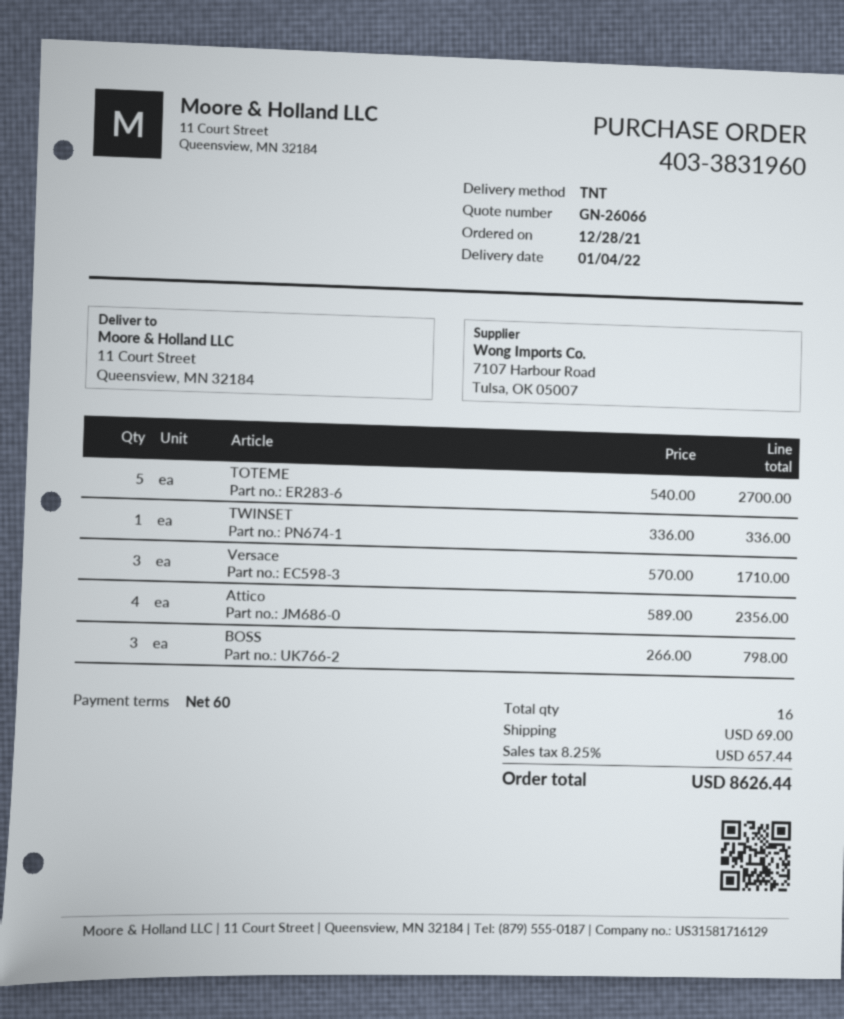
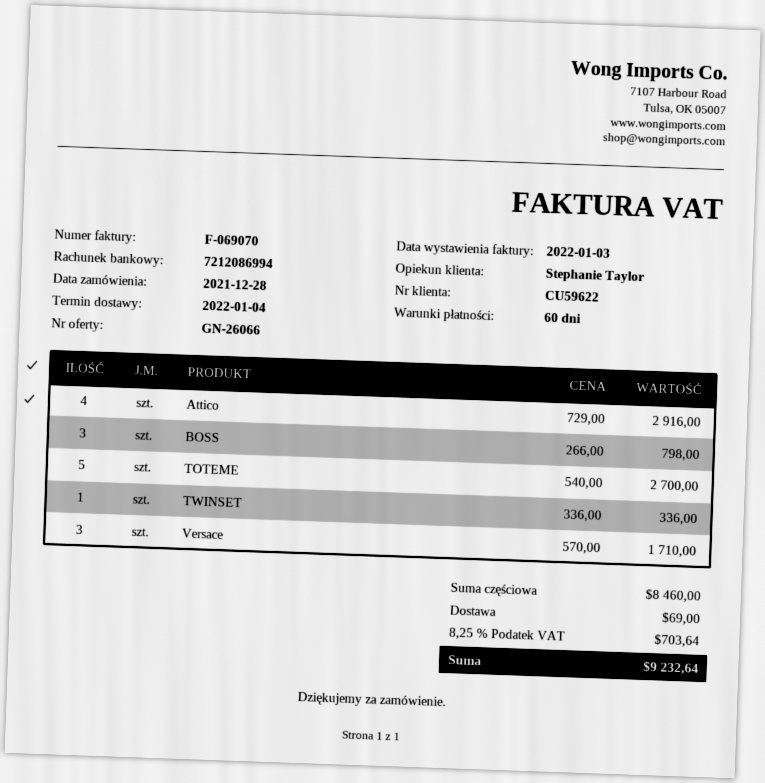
Attico: 4 x 589.00 = 2356.00 -> 4 x 729.00 = 2916.00
tax: 8.25% = 657.44 -> 8.25% = 703.64
total: 8626.44 -> 9232.64

